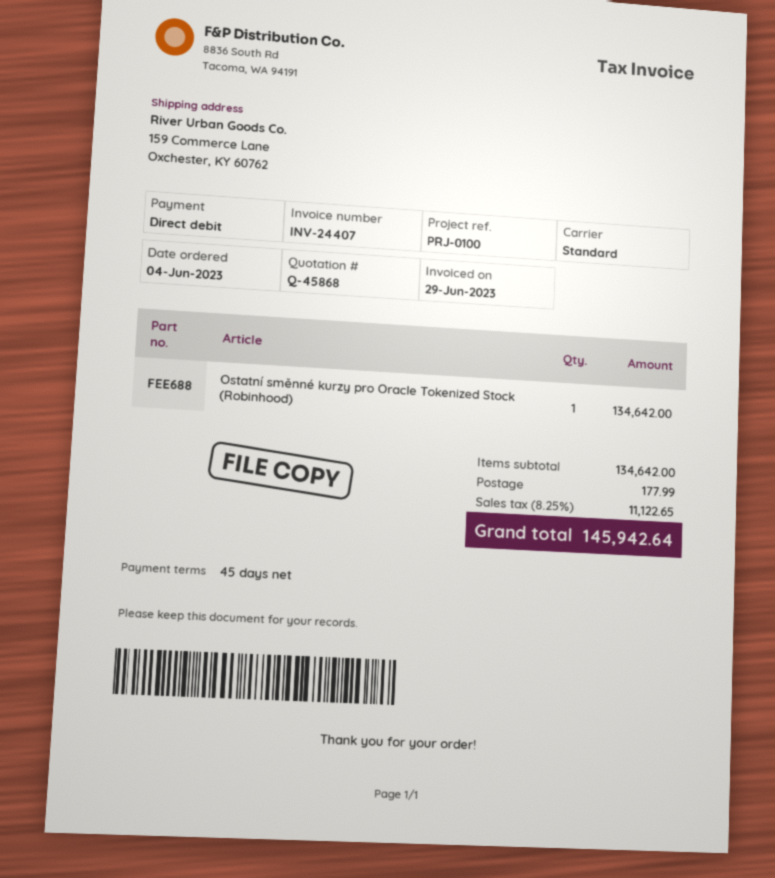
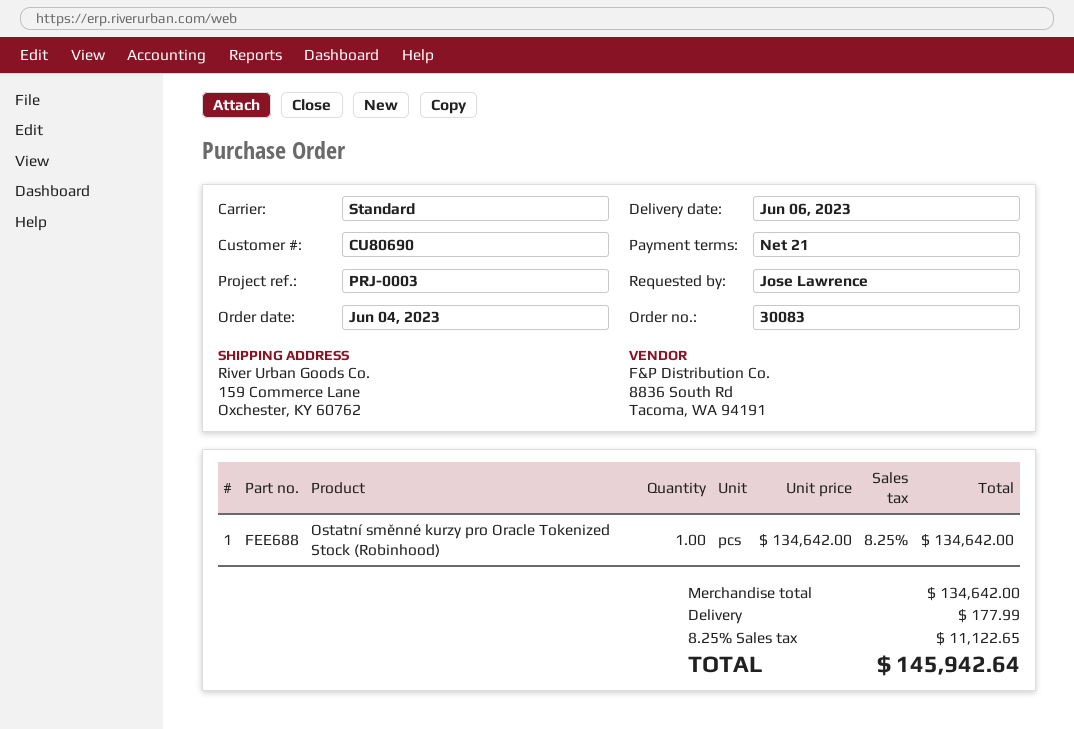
payment terms: 45 days -> 21 days
reference: PRJ-0100 -> PRJ-0003

